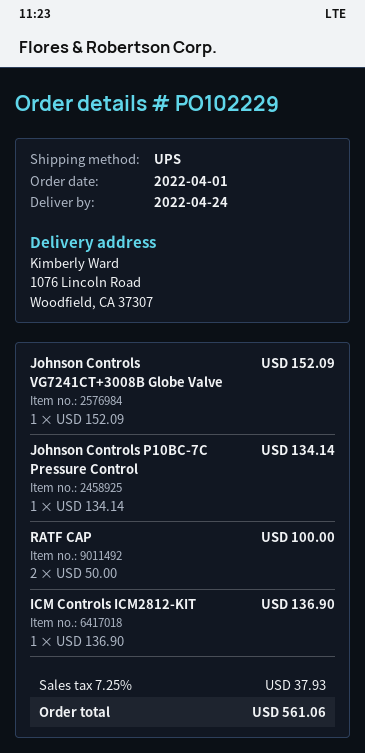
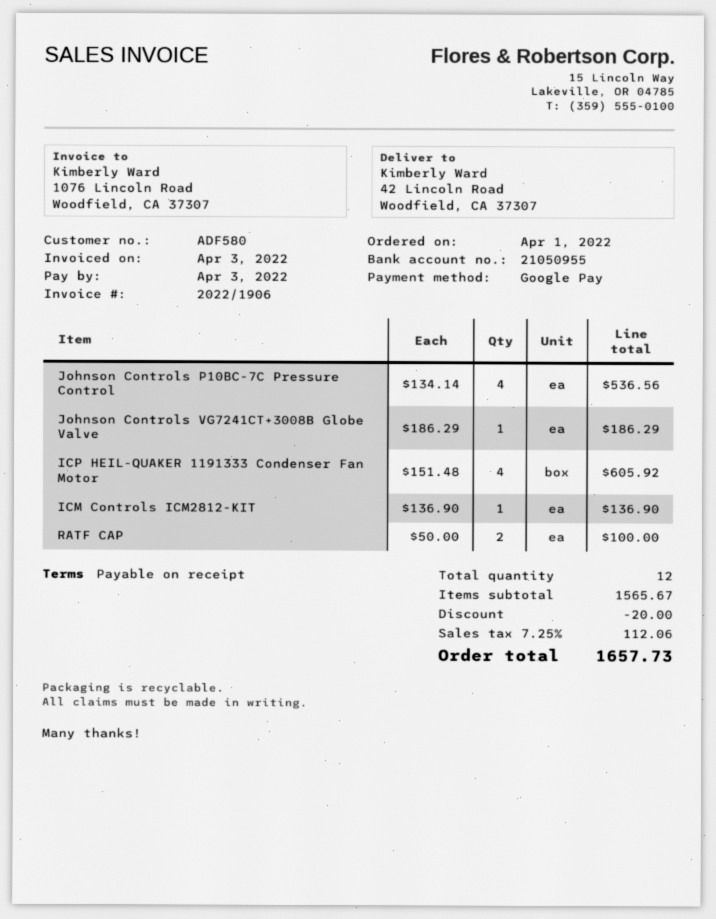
ship to: 1076 Lincoln Road, Woodfield, CA 37307 -> 42 Lincoln Road, Woodfield, CA 37307
Johnson Controls VG7241CT+3008B Globe Valve: 1 x 152.09 = 152.09 -> 1 x 186.29 = 186.29
Johnson Controls P10BC-7C Pressure Control: 1 x 134.14 = 134.14 -> 4 x 134.14 = 536.56
ICP HEIL-QUAKER 1191333 Condenser Fan Motor: none -> 4 x 151.48 = 605.92
discount: none -> 20.00
tax: 7.25% = 37.93 -> 7.25% = 112.06
total: 561.06 -> 1657.73

